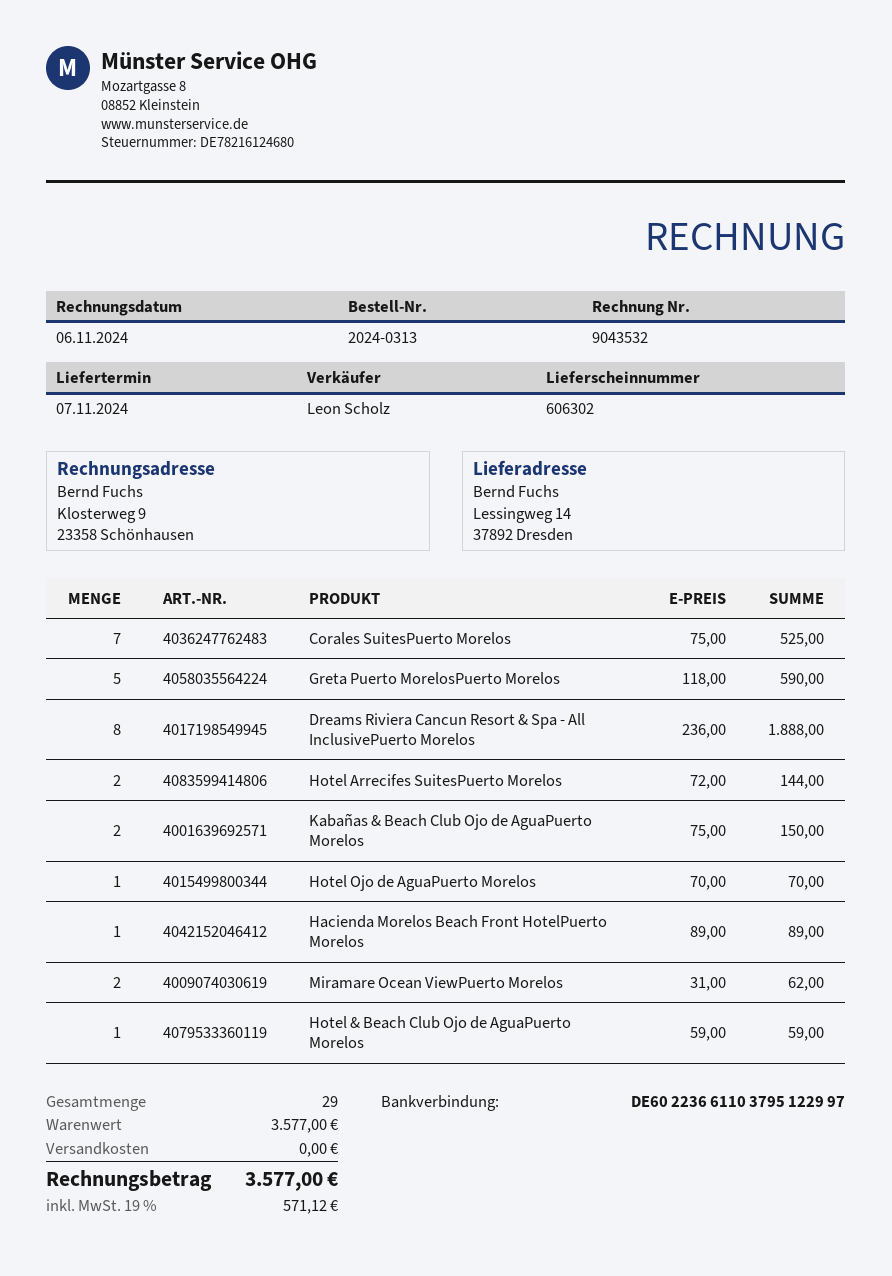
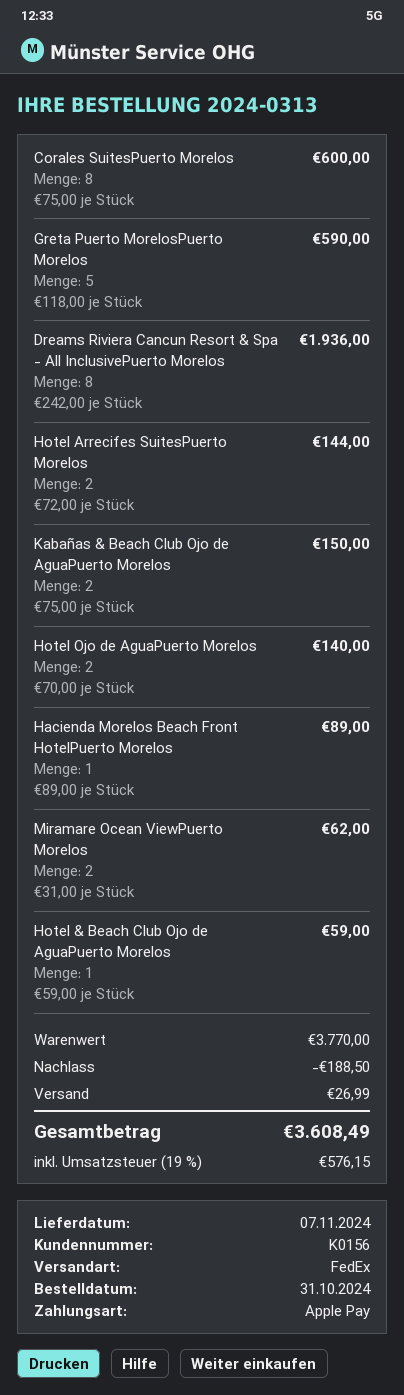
Corales SuitesPuerto Morelos: 7 x 75.00 = 525.00 -> 8 x 75.00 = 600.00
Dreams Riviera Cancun Resort & Spa - All InclusivePuerto Morelos: 8 x 236.00 = 1888.00 -> 8 x 242.00 = 1936.00
Hotel Ojo de AguaPuerto Morelos: 1 x 70.00 = 70.00 -> 2 x 70.00 = 140.00
subtotal: 3577.00 -> 3770.00
discount: none -> 188.50
shipping: 0.00 -> 26.99
tax: 19% = 571.12 -> 19% = 576.15
total: 3577.00 -> 3608.49

